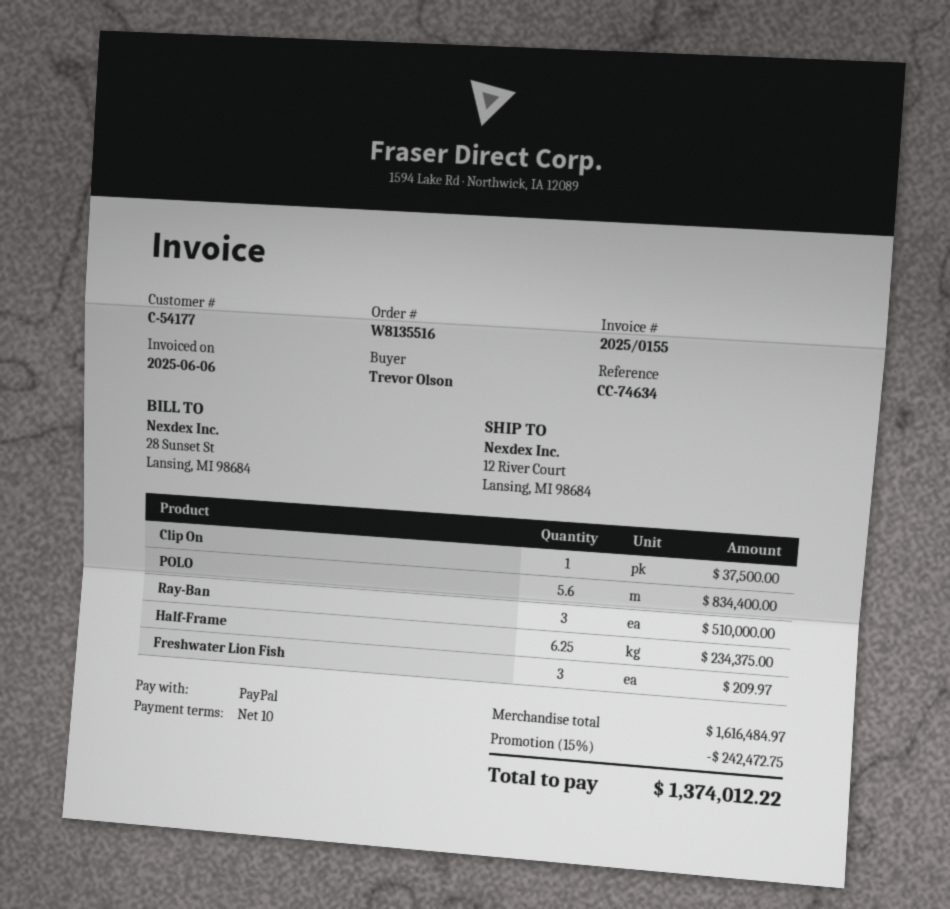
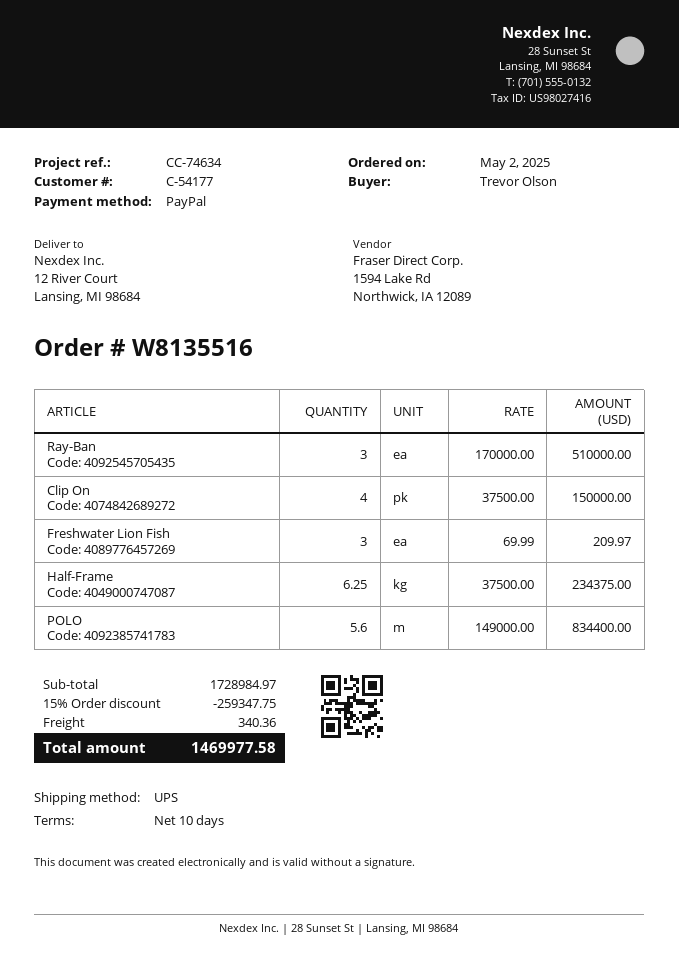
Clip On: 1 for 37500.00 -> 4 for 150000.00
subtotal: 1616484.97 -> 1728984.97
discount: 15% = 242472.75 -> 15% = 259347.75
shipping: none -> 340.36
total: 1374012.22 -> 1469977.58

